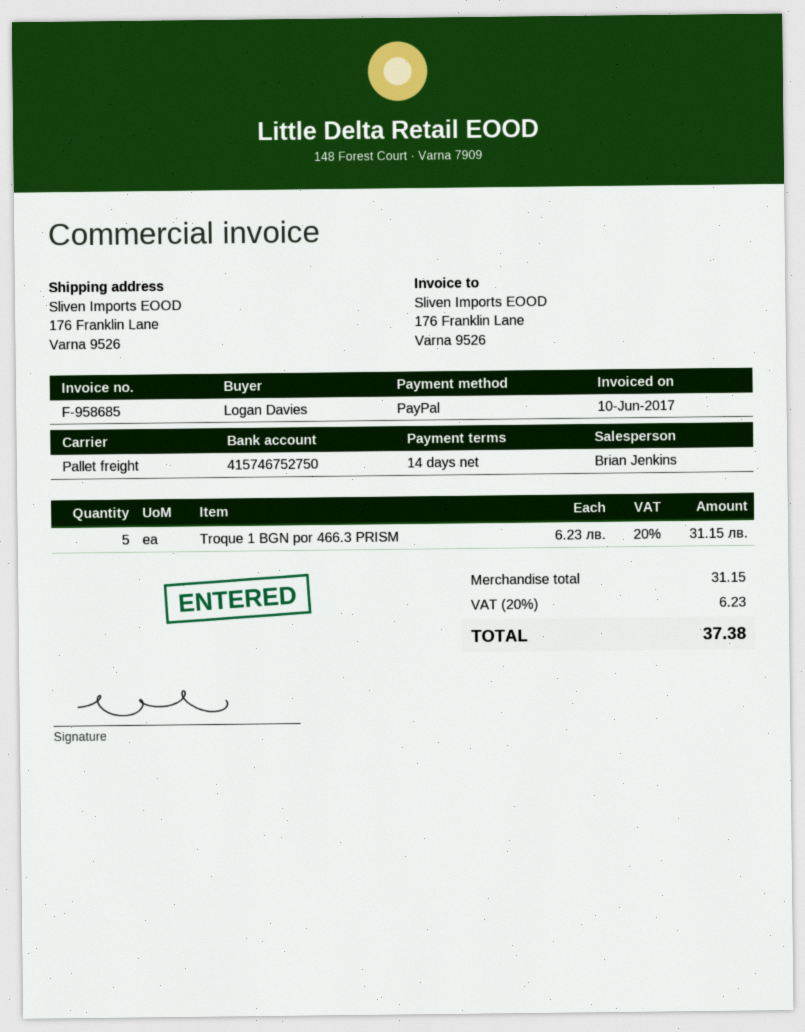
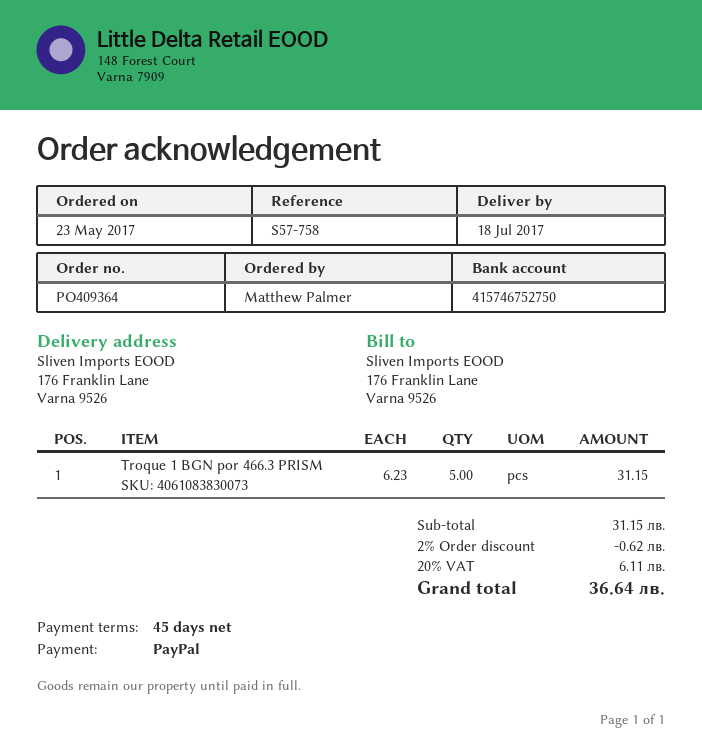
payment terms: 14 days -> 45 days
ordered by: Logan Davies -> Matthew Palmer
discount: none -> 2% = 0.62
tax: 20% = 6.23 -> 20% = 6.11
total: 37.38 -> 36.64

